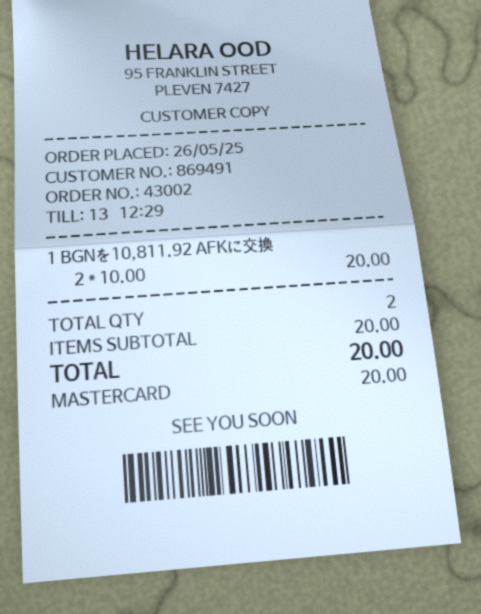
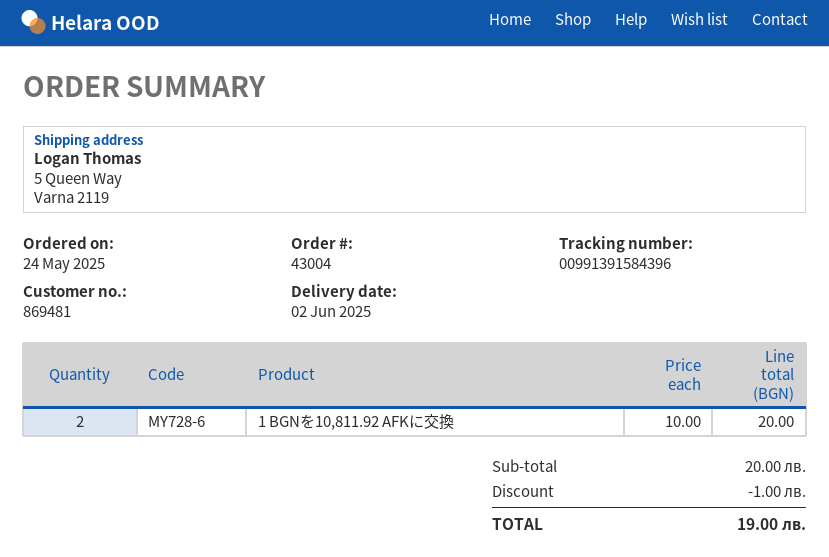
order number: 43002 -> 43004
order date: 2025-05-26 -> 2025-05-24
customer number: 869491 -> 869481
discount: none -> 1.00
total: 20.00 -> 19.00

